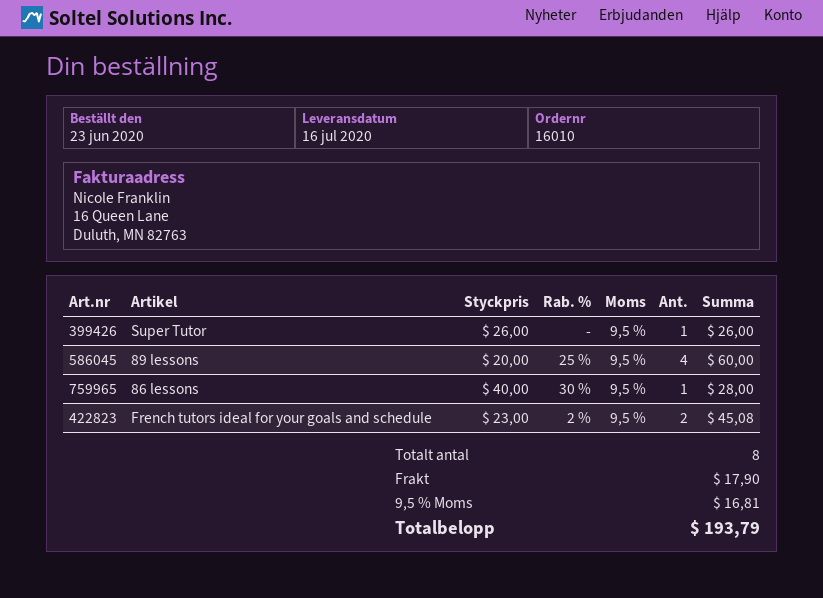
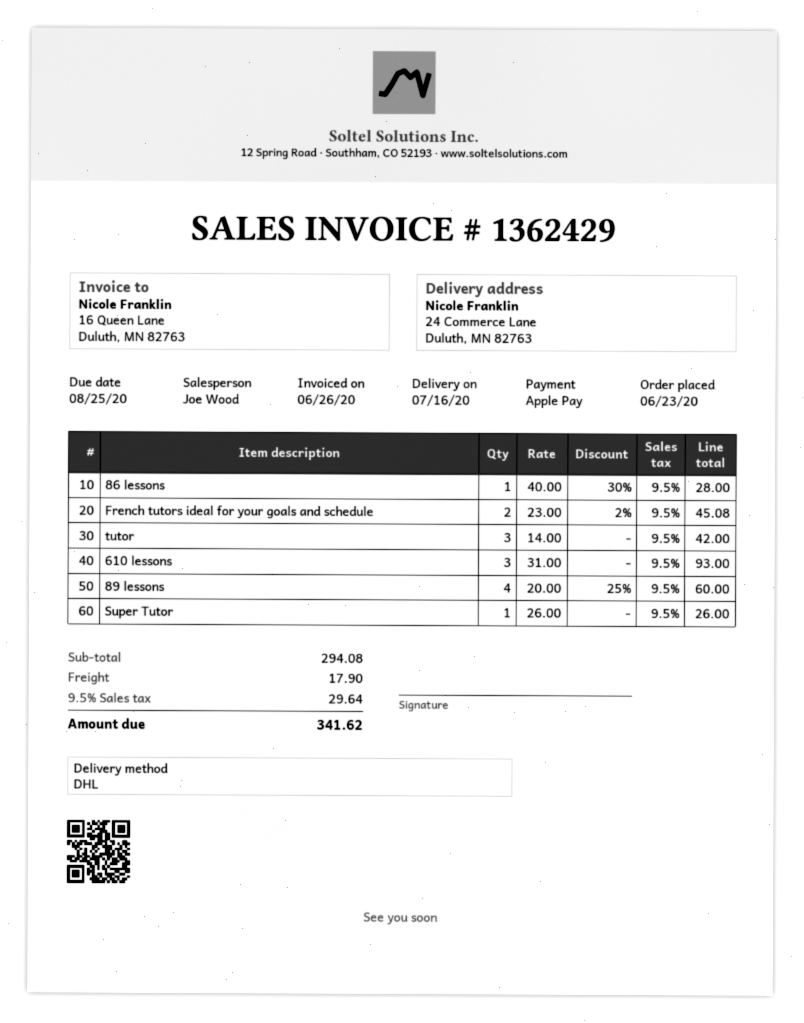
tutor: none -> 3 x 14.00 = 42.00
610 lessons: none -> 3 x 31.00 = 93.00
tax: 9.5% = 16.81 -> 9.5% = 29.64
total: 193.79 -> 341.62

